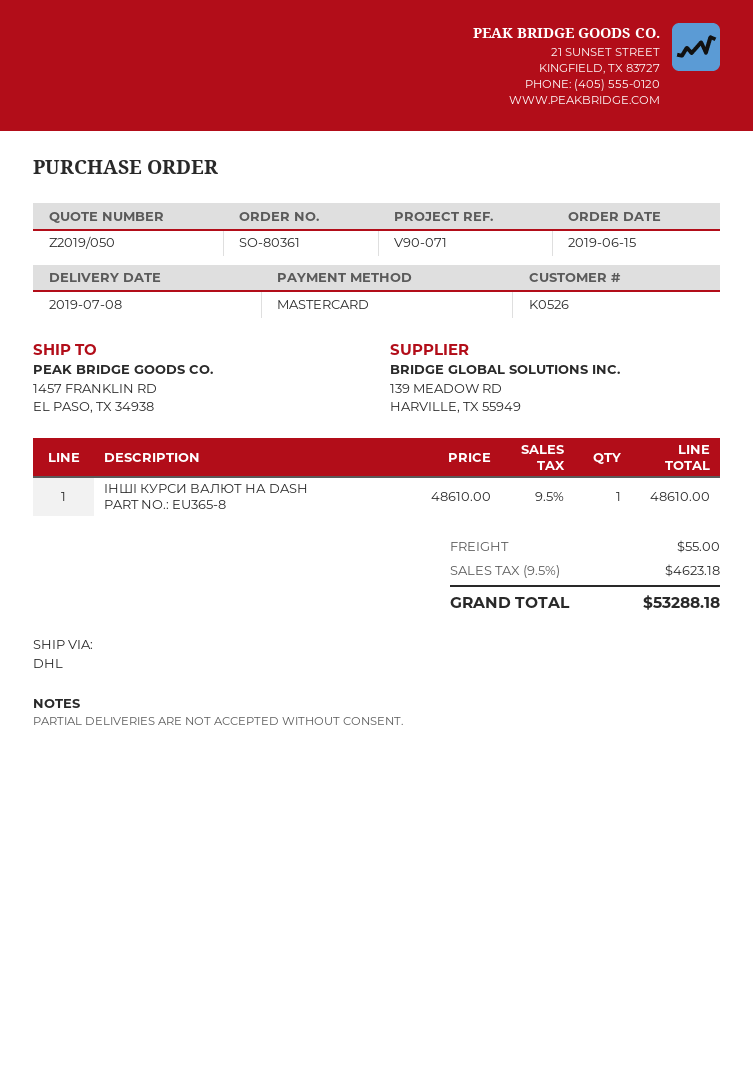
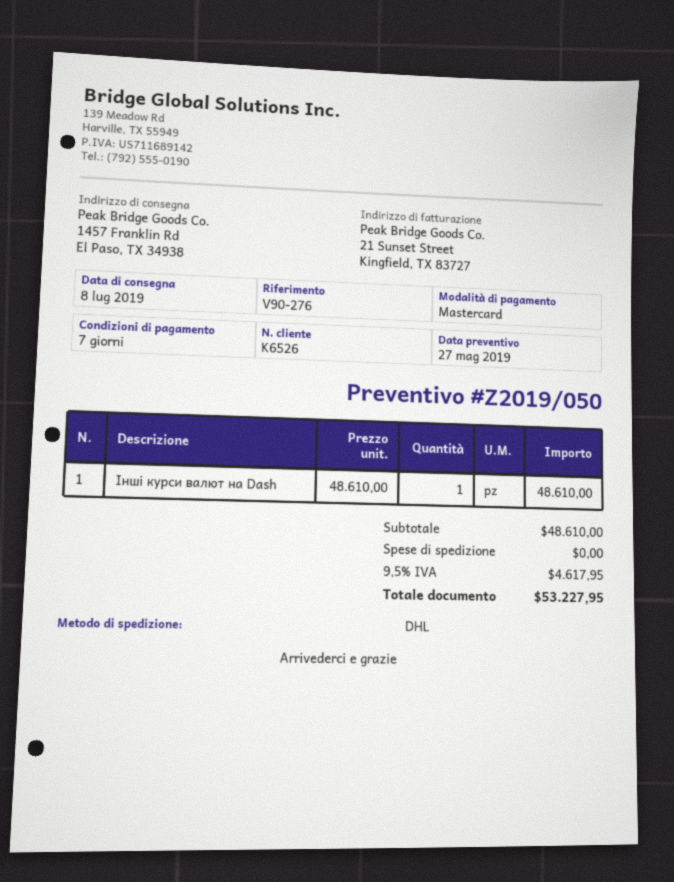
customer number: K0526 -> K6526
reference: V90-071 -> V90-276
shipping: 55.00 -> 0.00
tax: 9.5% = 4623.18 -> 9.5% = 4617.95
total: 53288.18 -> 53227.95

